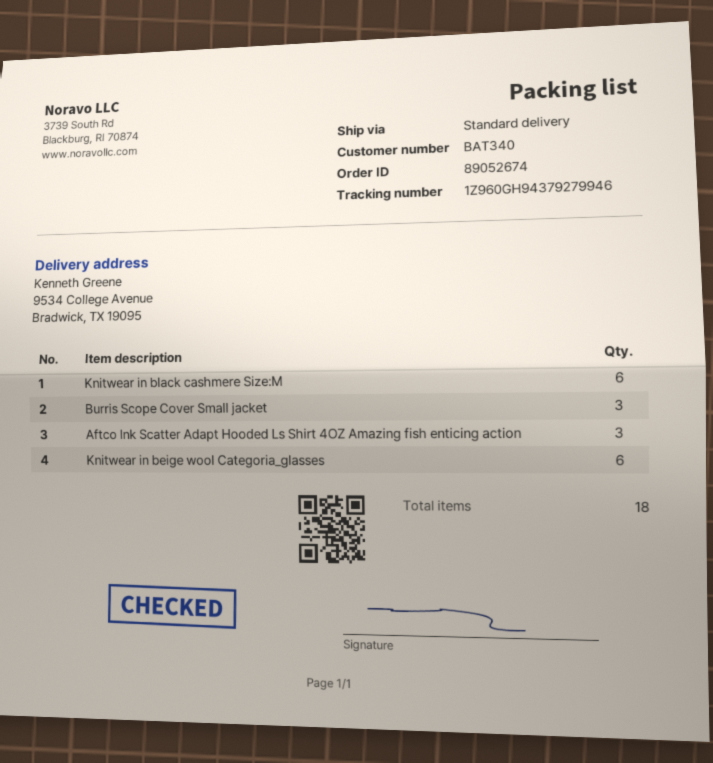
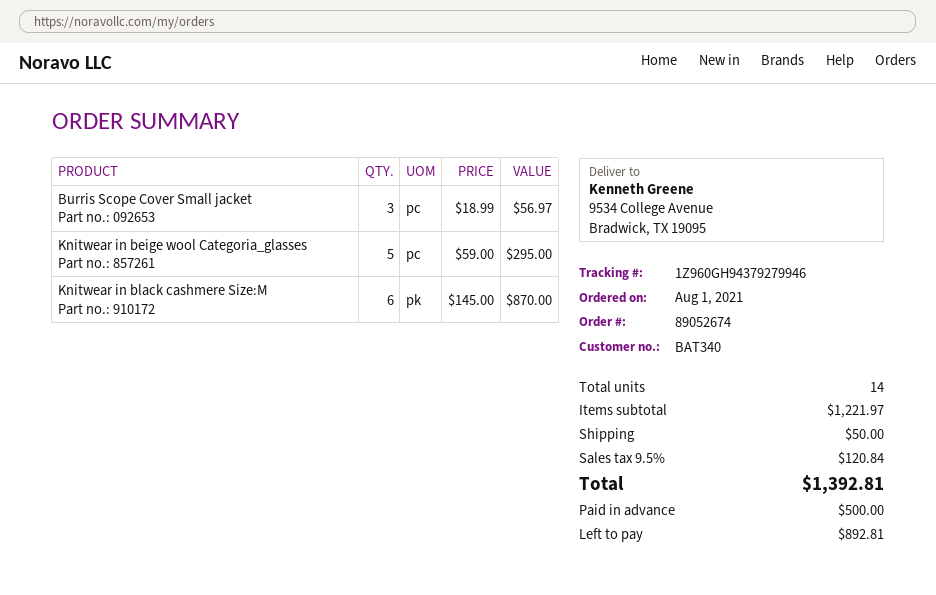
Aftco Ink Scatter Adapt Hooded Ls Shirt 4OZ Amazing fish enticing action: 3 -> none
Knitwear in beige wool Categoria_glasses: 6 -> 5
total quantity: 18 -> 14

